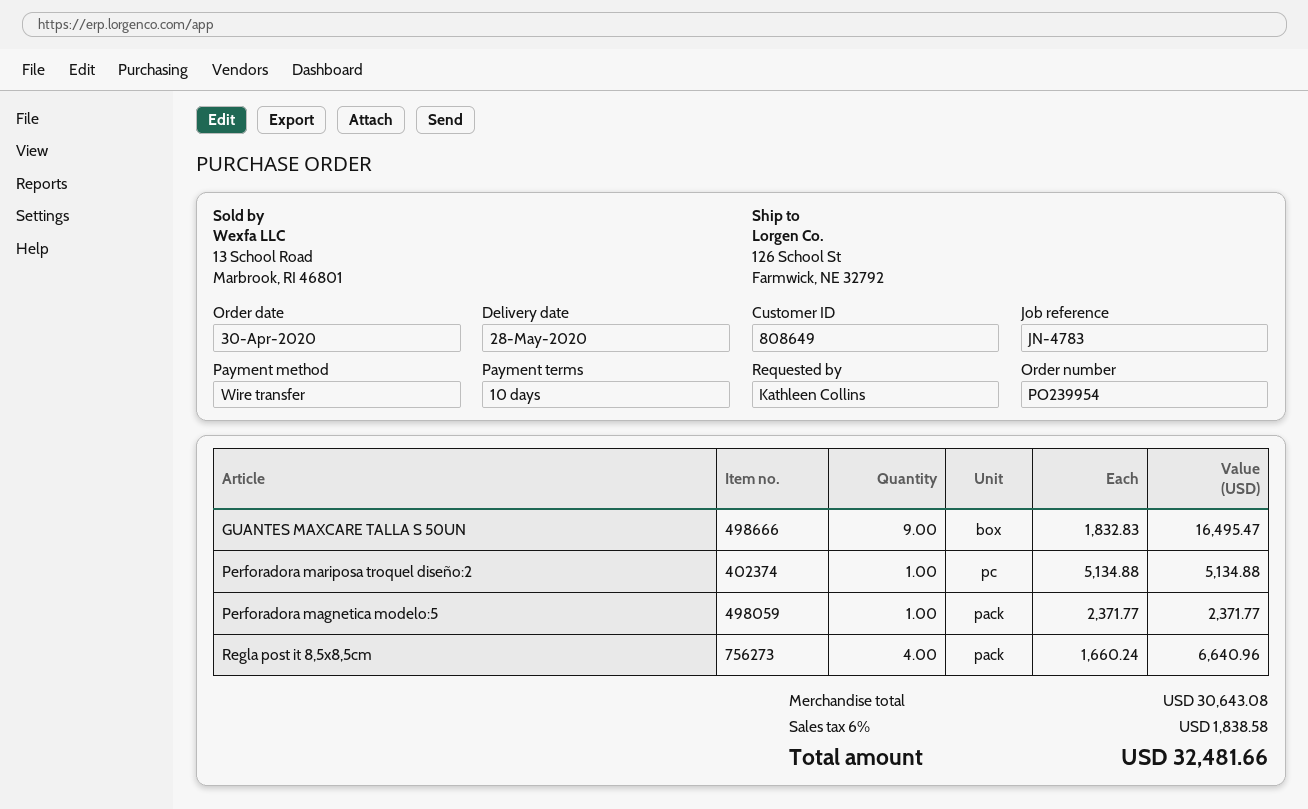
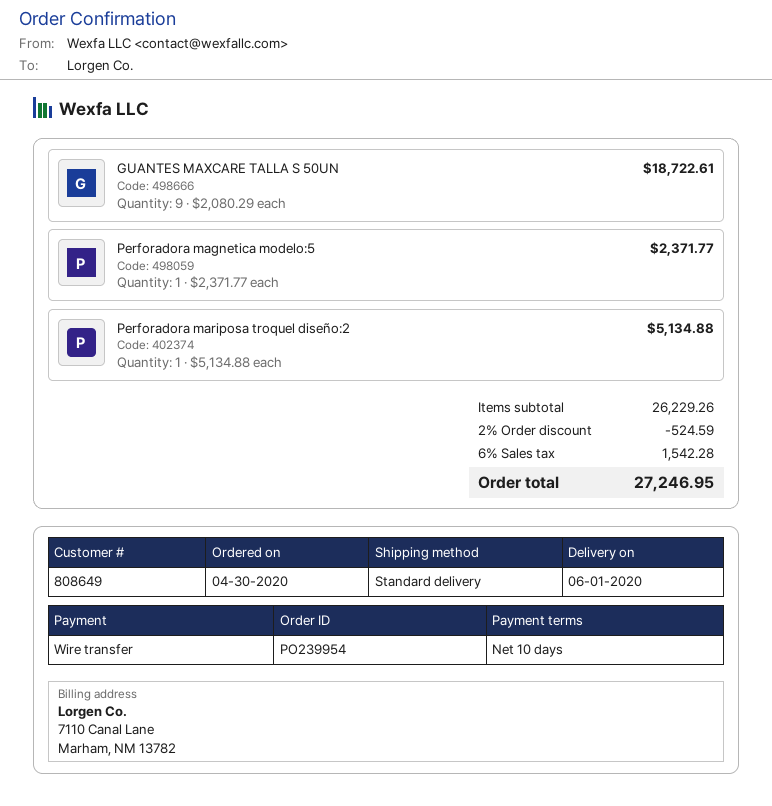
delivery date: 2020-05-28 -> 2020-06-01
GUANTES MAXCARE TALLA S 50UN: 9 x 1832.83 = 16495.47 -> 9 x 2080.29 = 18722.61
Regla post it 8,5x8,5cm: 4 x 1660.24 = 6640.96 -> none
subtotal: 30643.08 -> 26229.26
discount: none -> 2% = 524.59
tax: 6% = 1838.58 -> 6% = 1542.28
total: 32481.66 -> 27246.95

